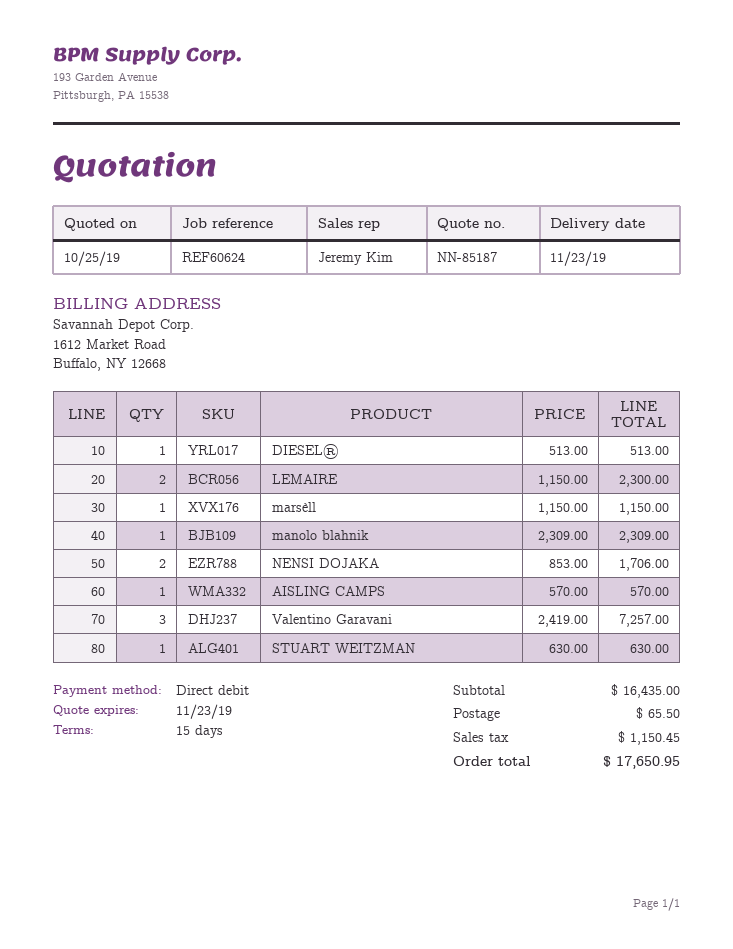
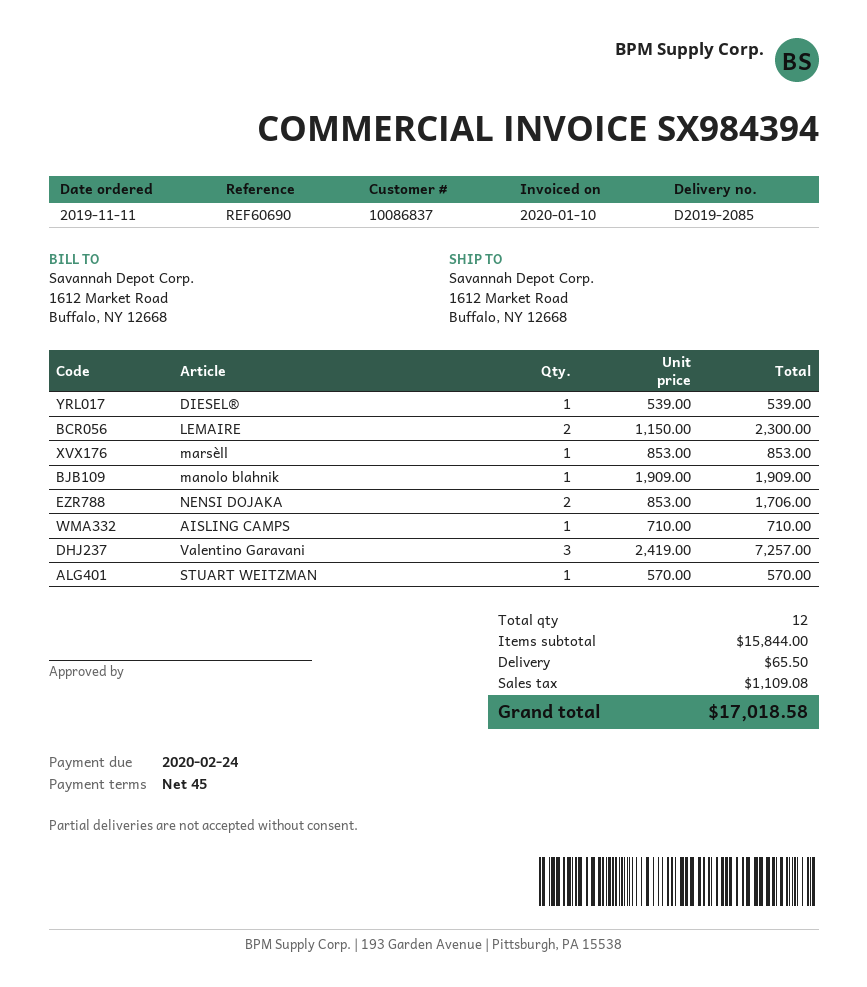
payment terms: 15 days -> 45 days
reference: REF60624 -> REF60690
DIESEL®: 1 x 513.00 = 513.00 -> 1 x 539.00 = 539.00
marsèll: 1 x 1150.00 = 1150.00 -> 1 x 853.00 = 853.00
manolo blahnik: 1 x 2309.00 = 2309.00 -> 1 x 1909.00 = 1909.00
AISLING CAMPS: 1 x 570.00 = 570.00 -> 1 x 710.00 = 710.00
STUART WEITZMAN: 1 x 630.00 = 630.00 -> 1 x 570.00 = 570.00
subtotal: 16435.00 -> 15844.00
tax: 1150.45 -> 1109.08
total: 17650.95 -> 17018.58

